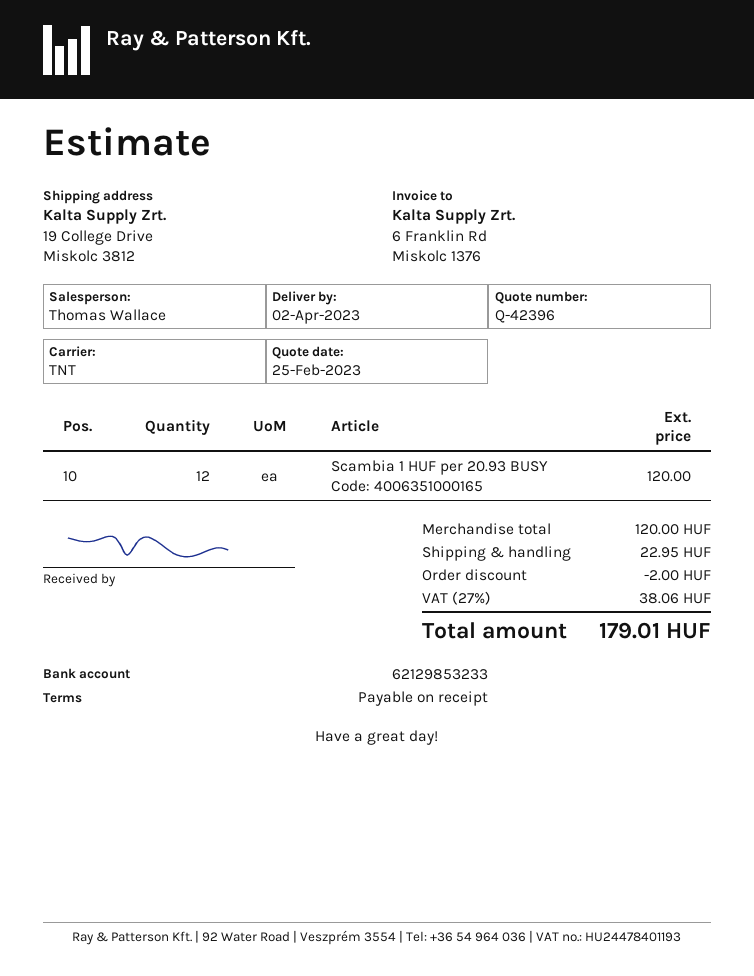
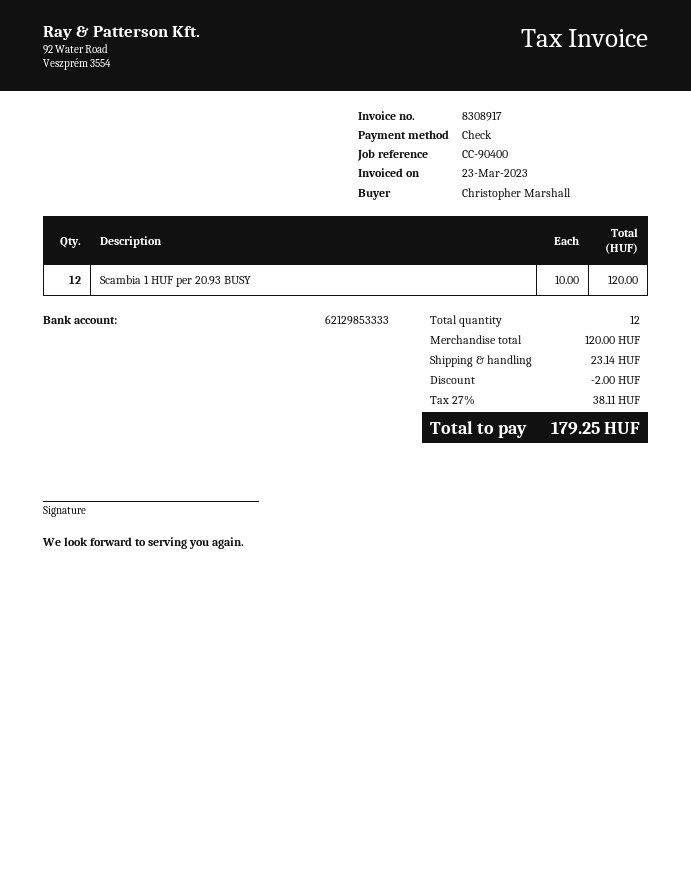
bank account: 62129853233 -> 62129853333
shipping: 22.95 -> 23.14
tax: 27% = 38.06 -> 27% = 38.11
total: 179.01 -> 179.25

